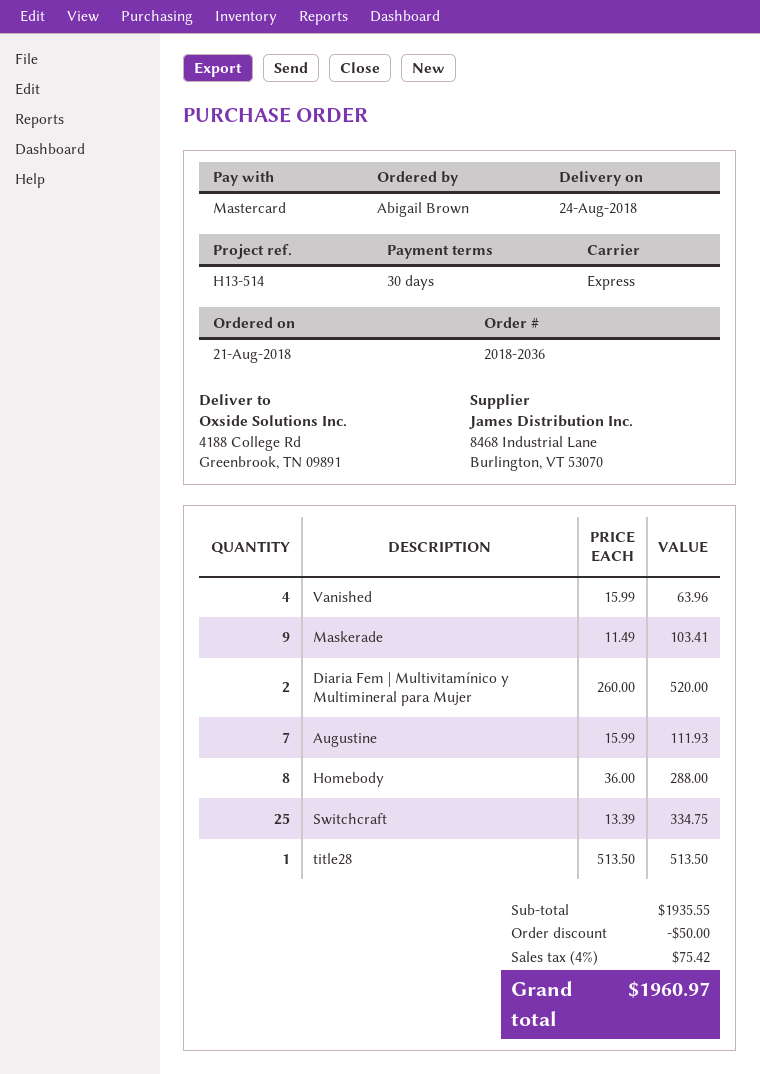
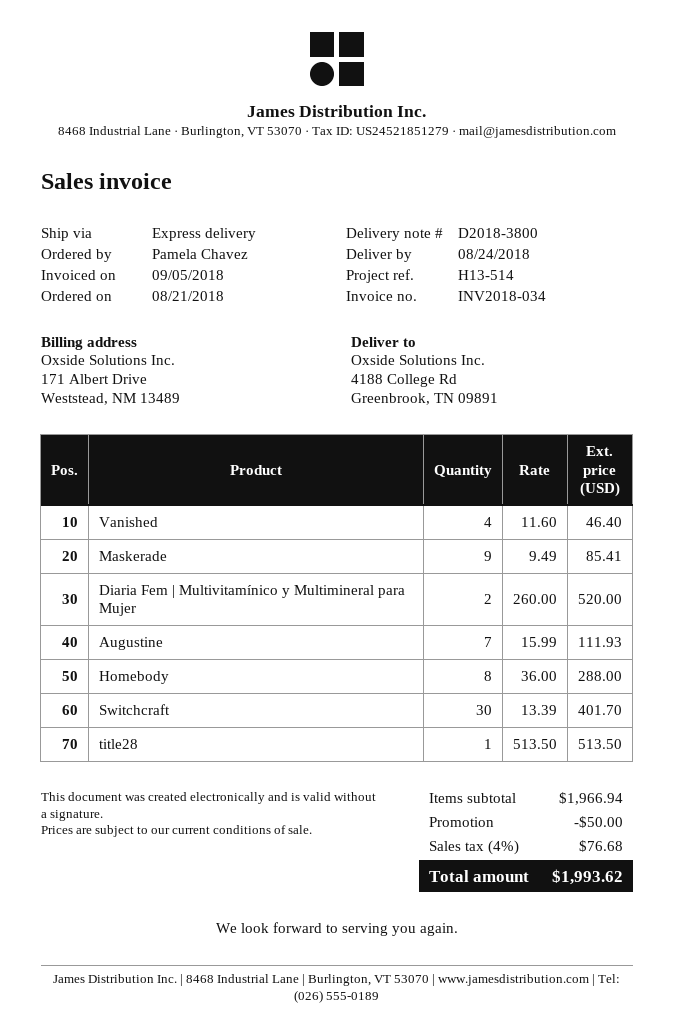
ordered by: Abigail Brown -> Pamela Chavez
Vanished: 4 x 15.99 = 63.96 -> 4 x 11.60 = 46.40
Maskerade: 9 x 11.49 = 103.41 -> 9 x 9.49 = 85.41
Switchcraft: 25 x 13.39 = 334.75 -> 30 x 13.39 = 401.70
subtotal: 1935.55 -> 1966.94
tax: 4% = 75.42 -> 4% = 76.68
total: 1960.97 -> 1993.62

